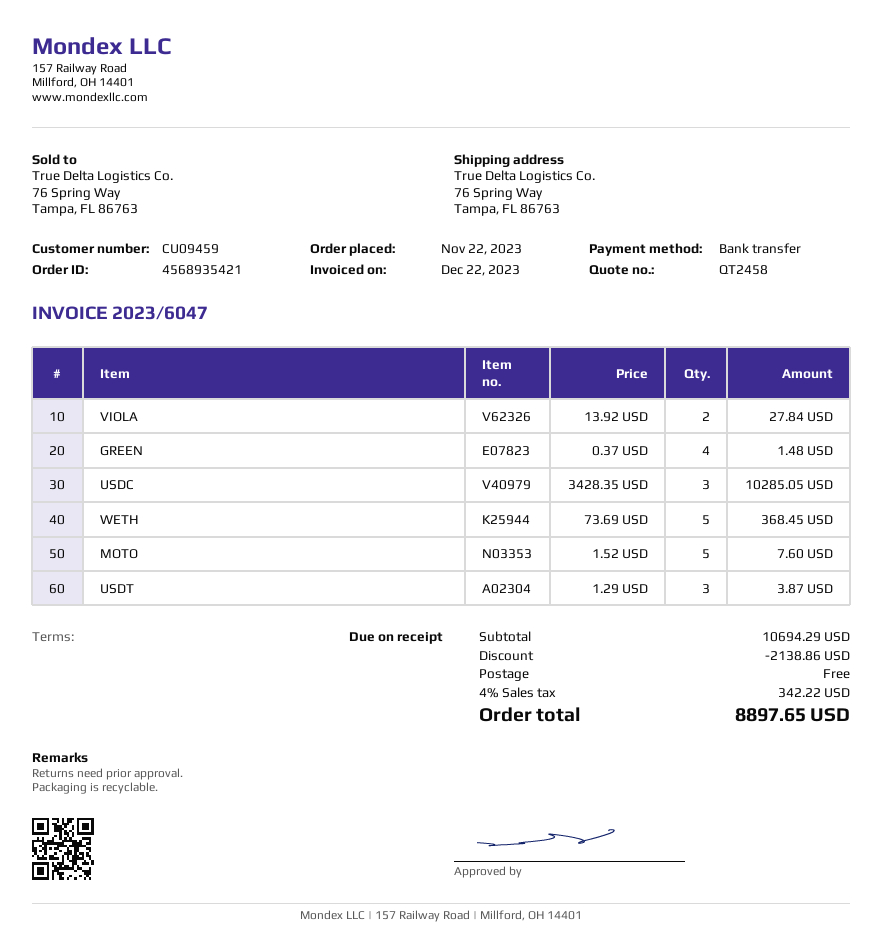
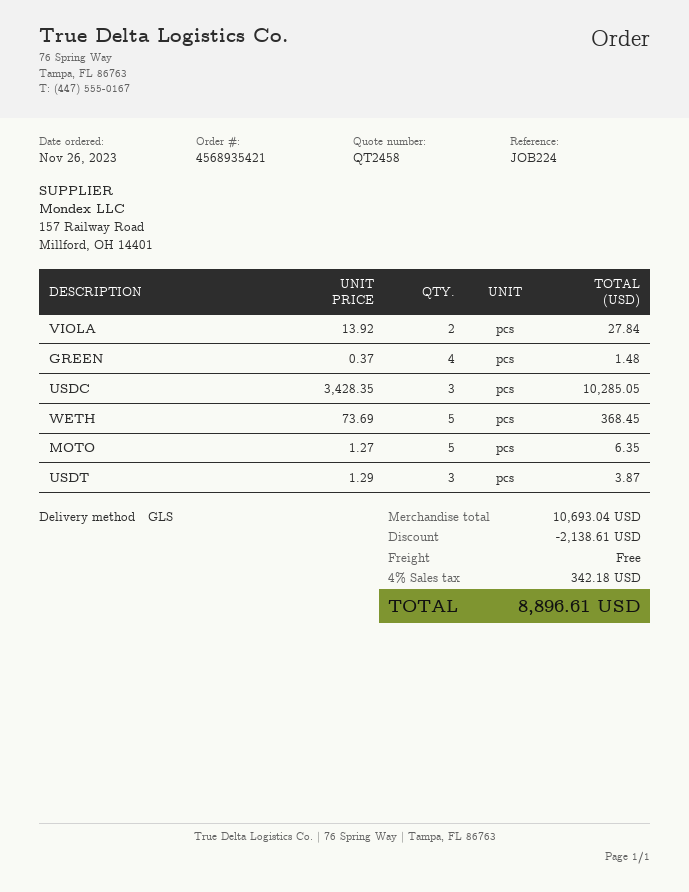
order date: 2023-11-22 -> 2023-11-26
MOTO: 5 x 1.52 = 7.60 -> 5 x 1.27 = 6.35
subtotal: 10694.29 -> 10693.04
discount: 2138.86 -> 2138.61
tax: 4% = 342.22 -> 4% = 342.18
total: 8897.65 -> 8896.61

